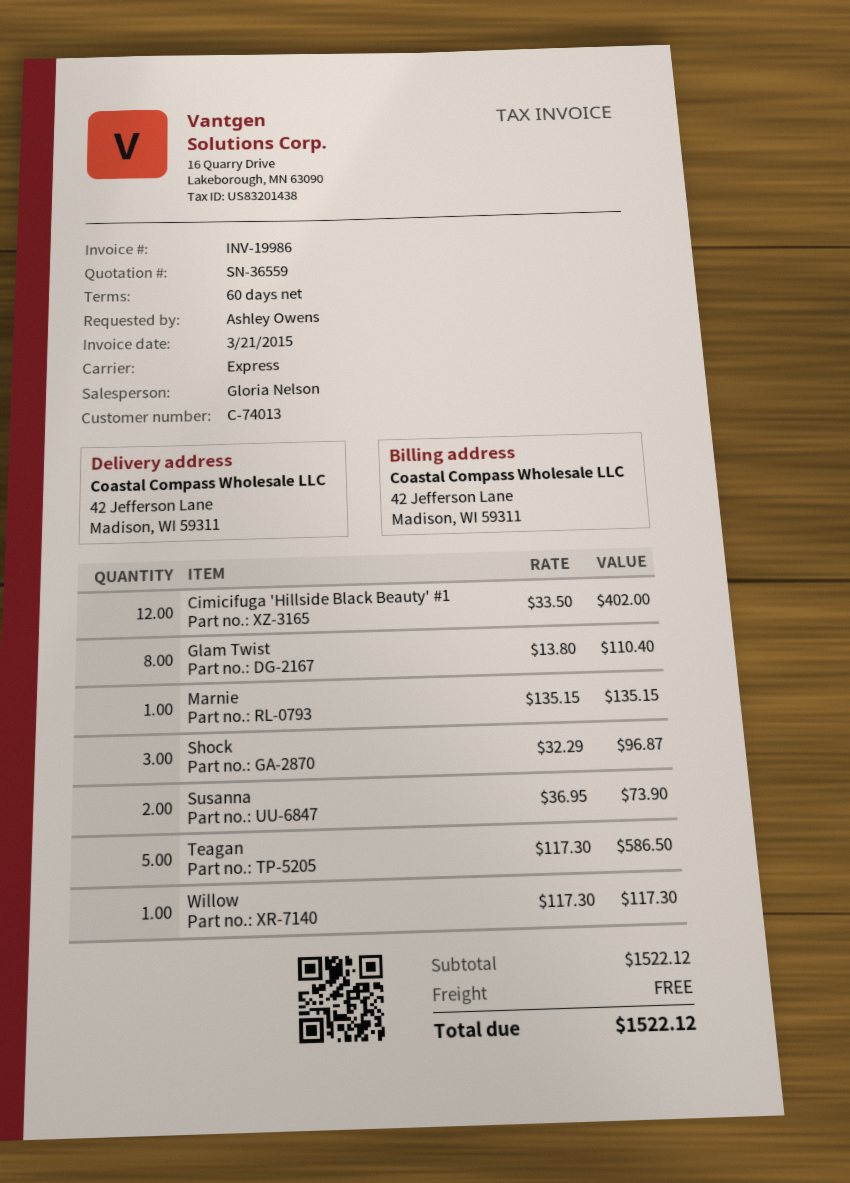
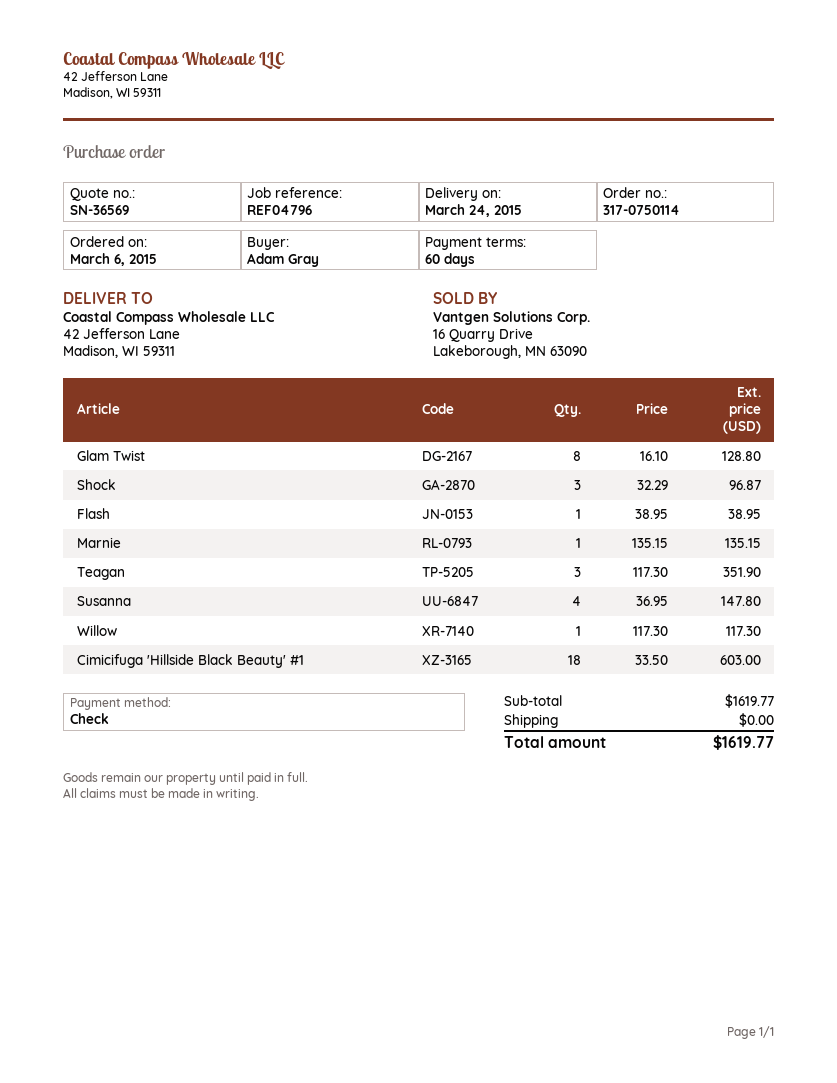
quote number: SN-36559 -> SN-36569
ordered by: Ashley Owens -> Adam Gray
Cimicifuga 'Hillside Black Beauty' #1: 12 x 33.50 = 402.00 -> 18 x 33.50 = 603.00
Glam Twist: 8 x 13.80 = 110.40 -> 8 x 16.10 = 128.80
Susanna: 2 x 36.95 = 73.90 -> 4 x 36.95 = 147.80
Teagan: 5 x 117.30 = 586.50 -> 3 x 117.30 = 351.90
Flash: none -> 1 x 38.95 = 38.95
subtotal: 1522.12 -> 1619.77
total: 1522.12 -> 1619.77

